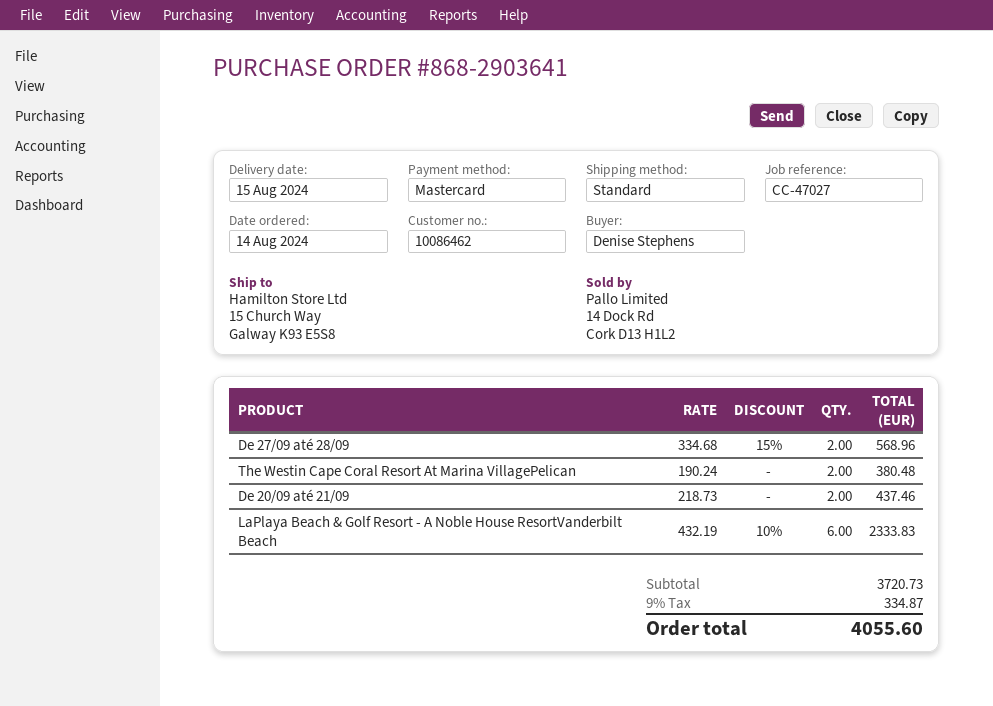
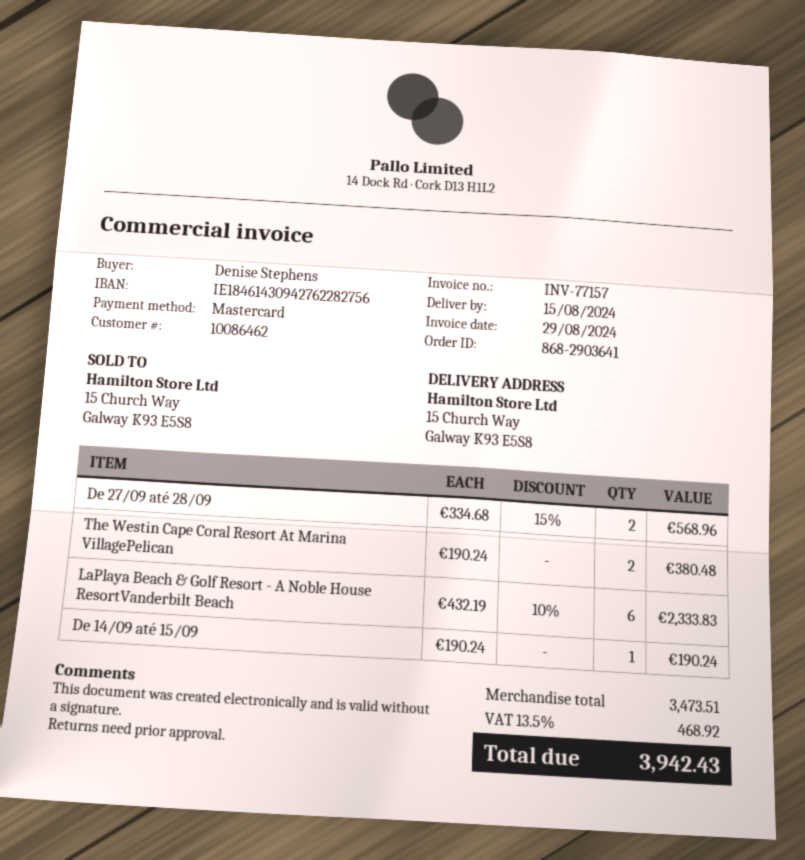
De 20/09 até 21/09: 2 x 218.73 = 437.46 -> none
De 14/09 até 15/09: none -> 1 x 190.24 = 190.24
subtotal: 3720.73 -> 3473.51
tax: 9% = 334.87 -> 13.5% = 468.92
total: 4055.60 -> 3942.43

